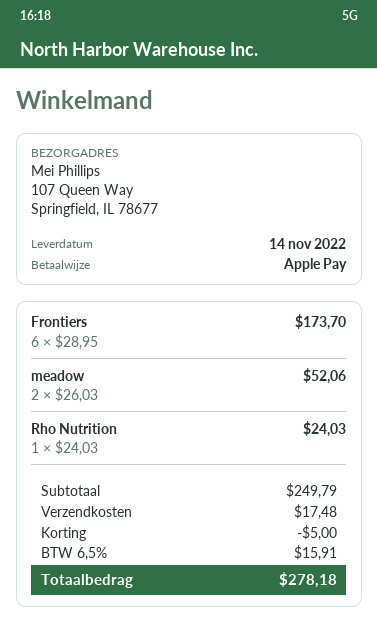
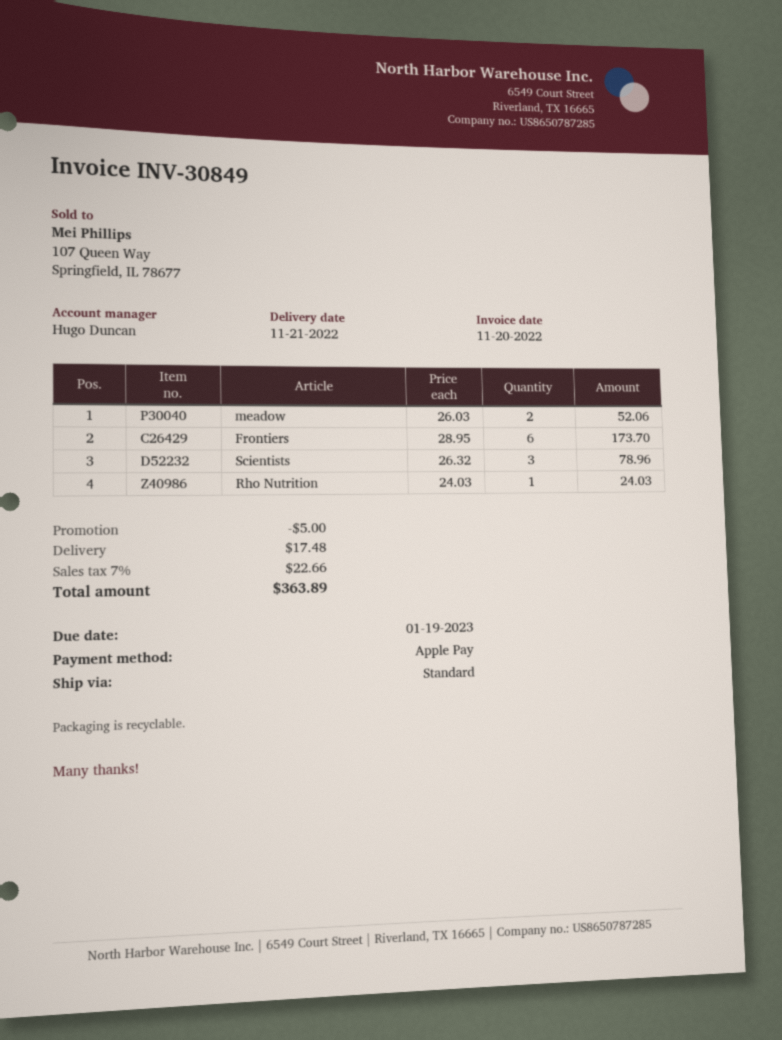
delivery date: 2022-11-14 -> 2022-11-21
Scientists: none -> 3 x 26.32 = 78.96
tax: 6.5% = 15.91 -> 7% = 22.66
total: 278.18 -> 363.89

